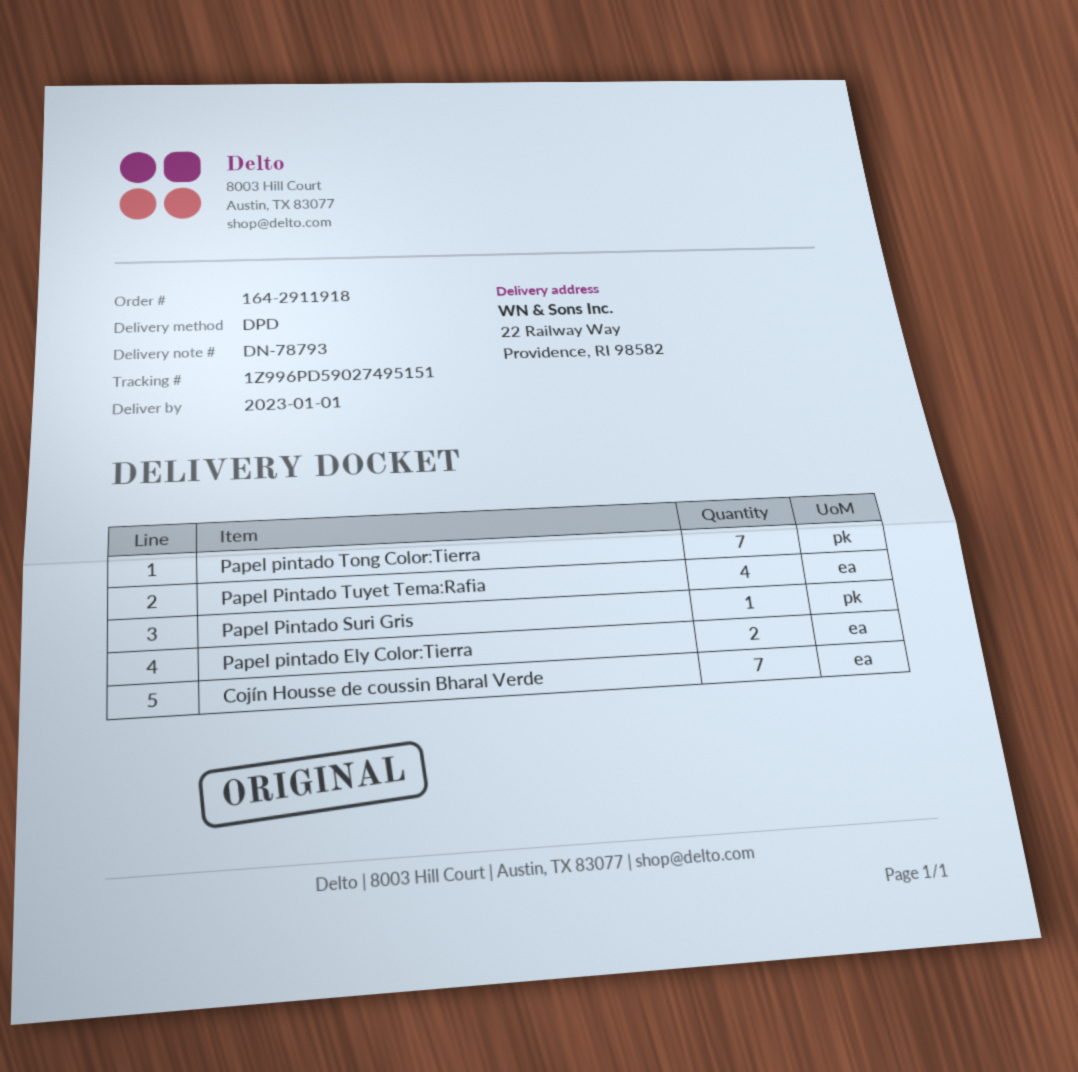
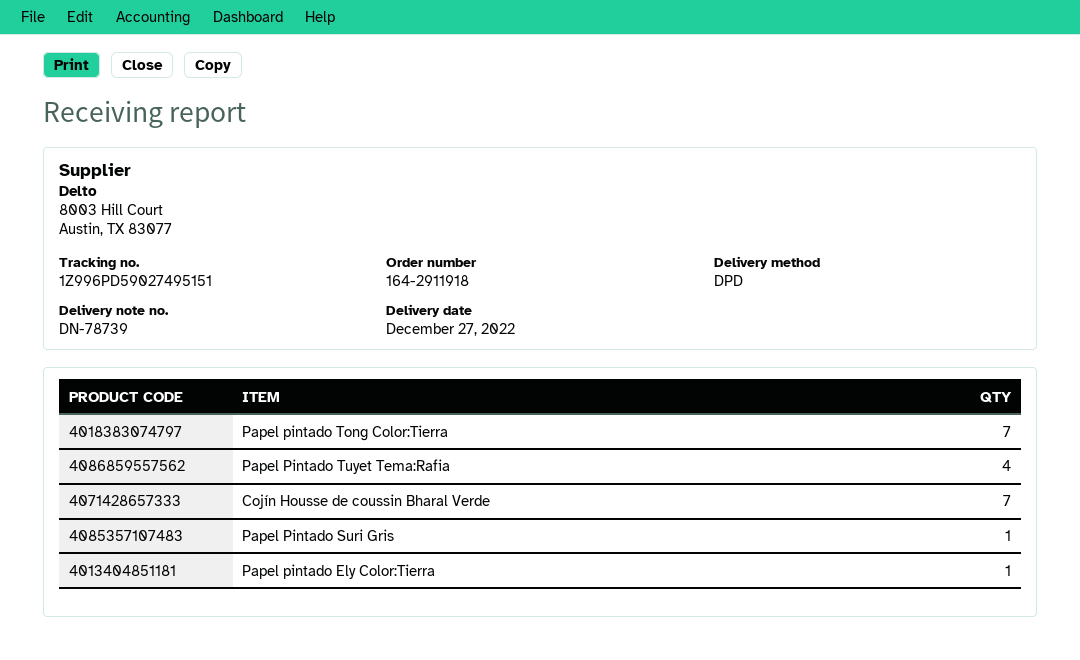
delivery note number: DN-78793 -> DN-78739
delivery date: 2023-01-01 -> 2022-12-27
Papel pintado Ely Color:Tierra: 2 -> 1

